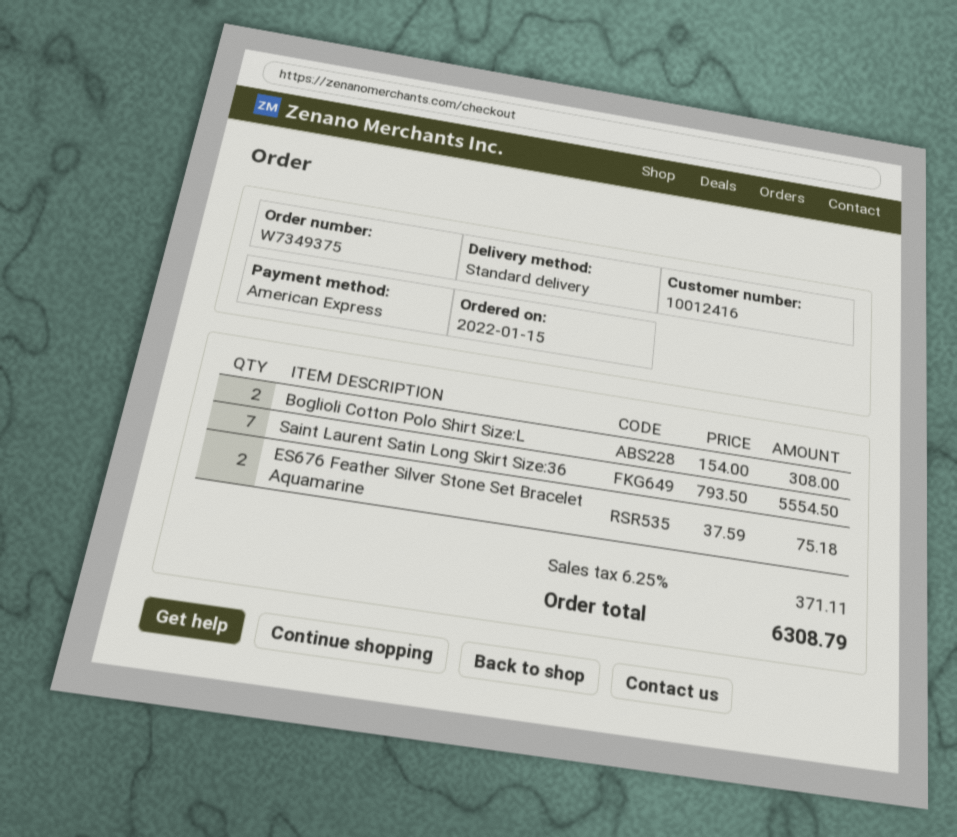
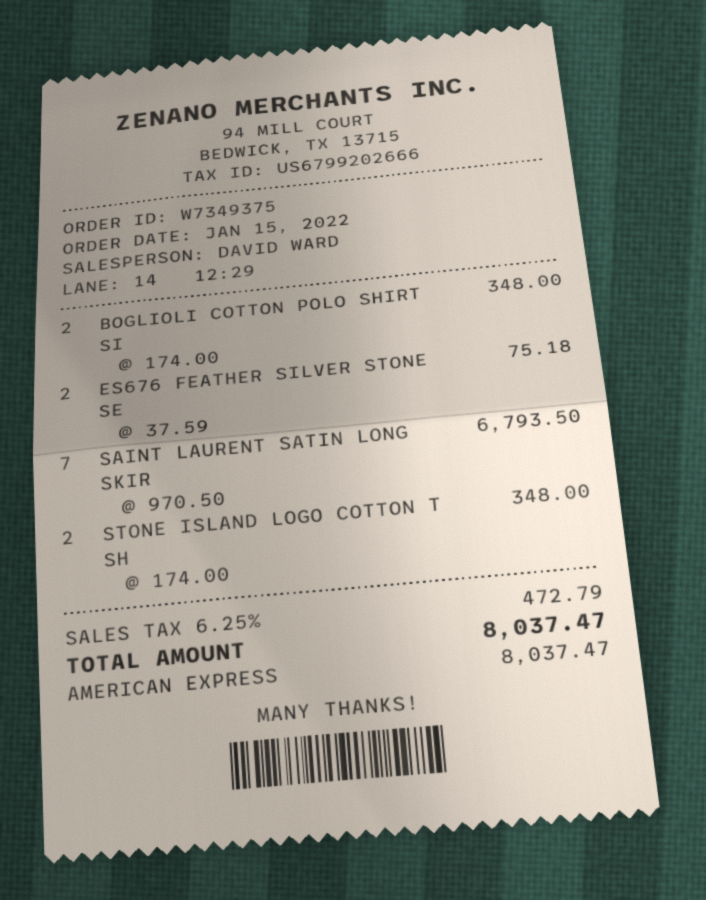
Boglioli Cotton Polo Shirt Size:L: 2 x 154.00 = 308.00 -> 2 x 174.00 = 348.00
Saint Laurent Satin Long Skirt Size:36: 7 x 793.50 = 5554.50 -> 7 x 970.50 = 6793.50
STONE ISLAND LOGO COTTON T SH: none -> 2 x 174.00 = 348.00
tax: 6.25% = 371.11 -> 6.25% = 472.79
total: 6308.79 -> 8037.47

